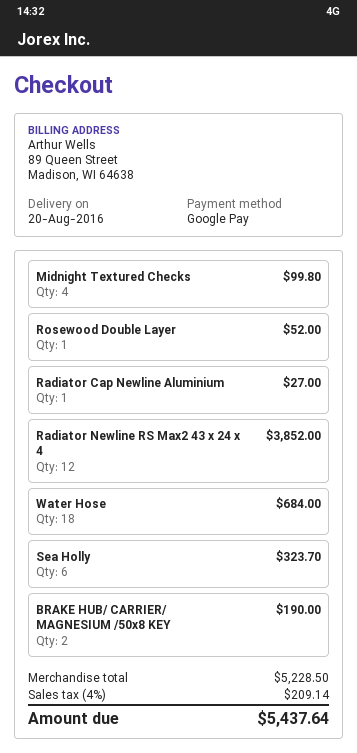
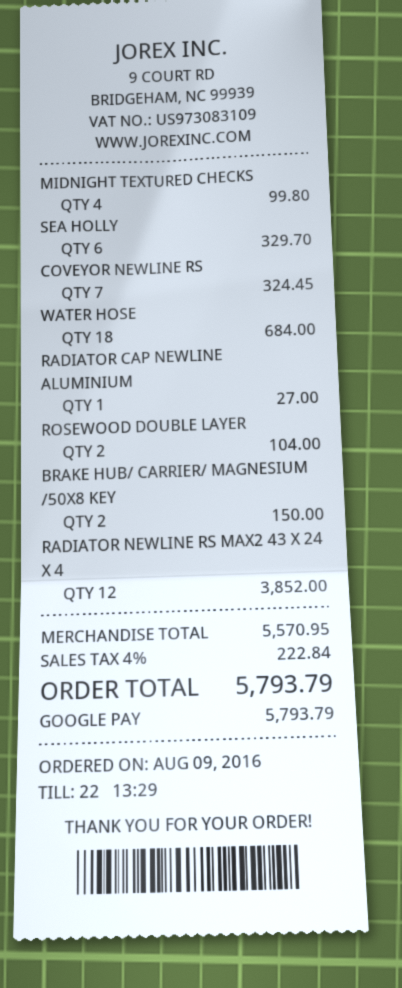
Rosewood Double Layer: 1 for 52.00 -> 2 for 104.00
Sea Holly: 6 for 323.70 -> 6 for 329.70
BRAKE HUB/ CARRIER/ MAGNESIUM /50x8 KEY: 2 for 190.00 -> 2 for 150.00
COVEYOR NEWLINE RS: none -> 7 for 324.45
subtotal: 5228.50 -> 5570.95
tax: 4% = 209.14 -> 4% = 222.84
total: 5437.64 -> 5793.79

